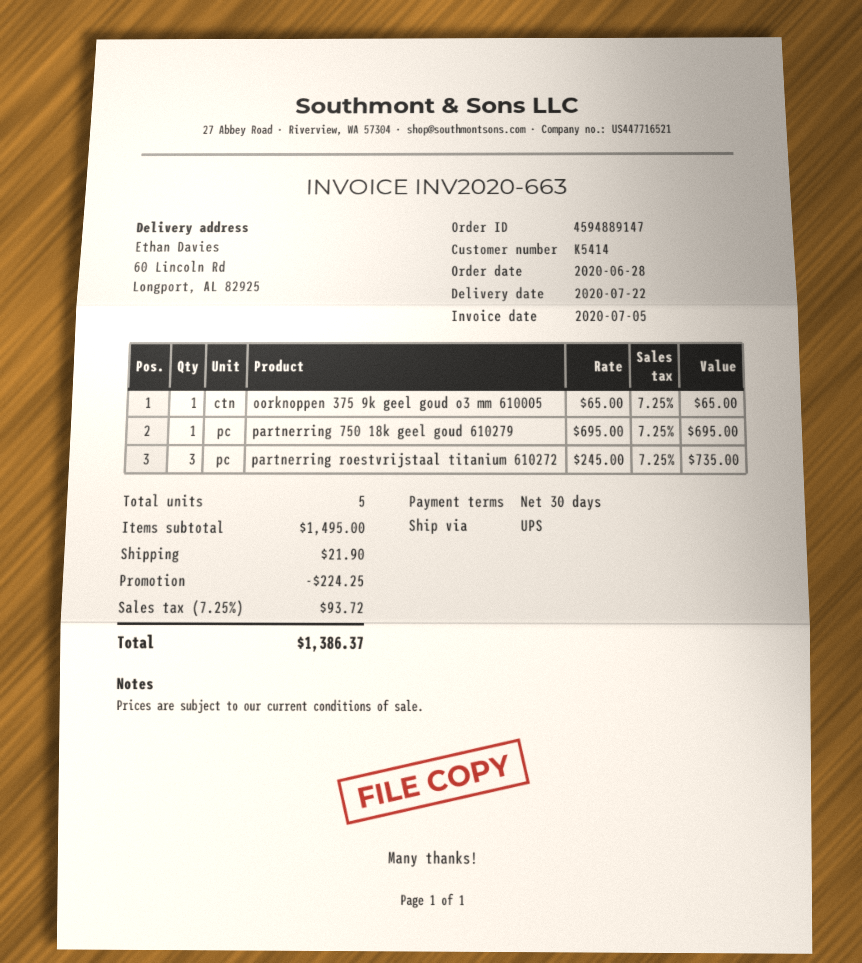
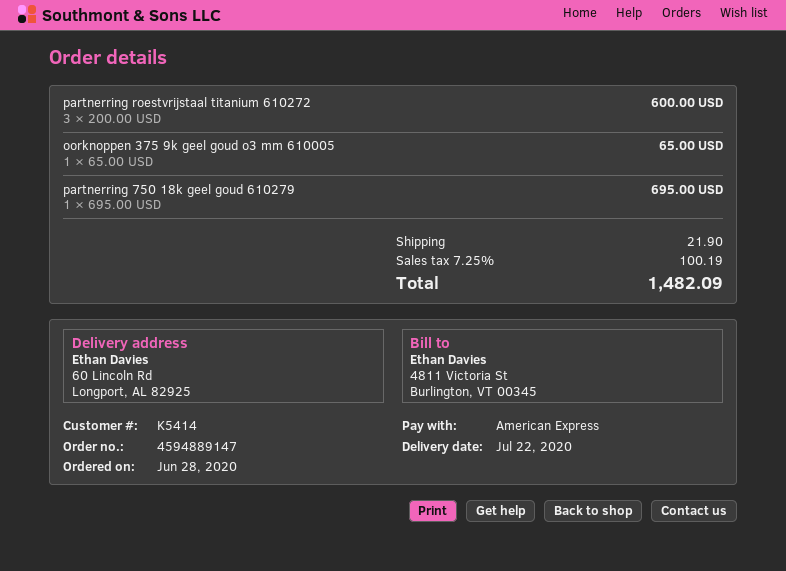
partnerring roestvrijstaal titanium 610272: 3 x 245.00 = 735.00 -> 3 x 200.00 = 600.00
discount: 224.25 -> none
tax: 7.25% = 93.72 -> 7.25% = 100.19
total: 1386.37 -> 1482.09

